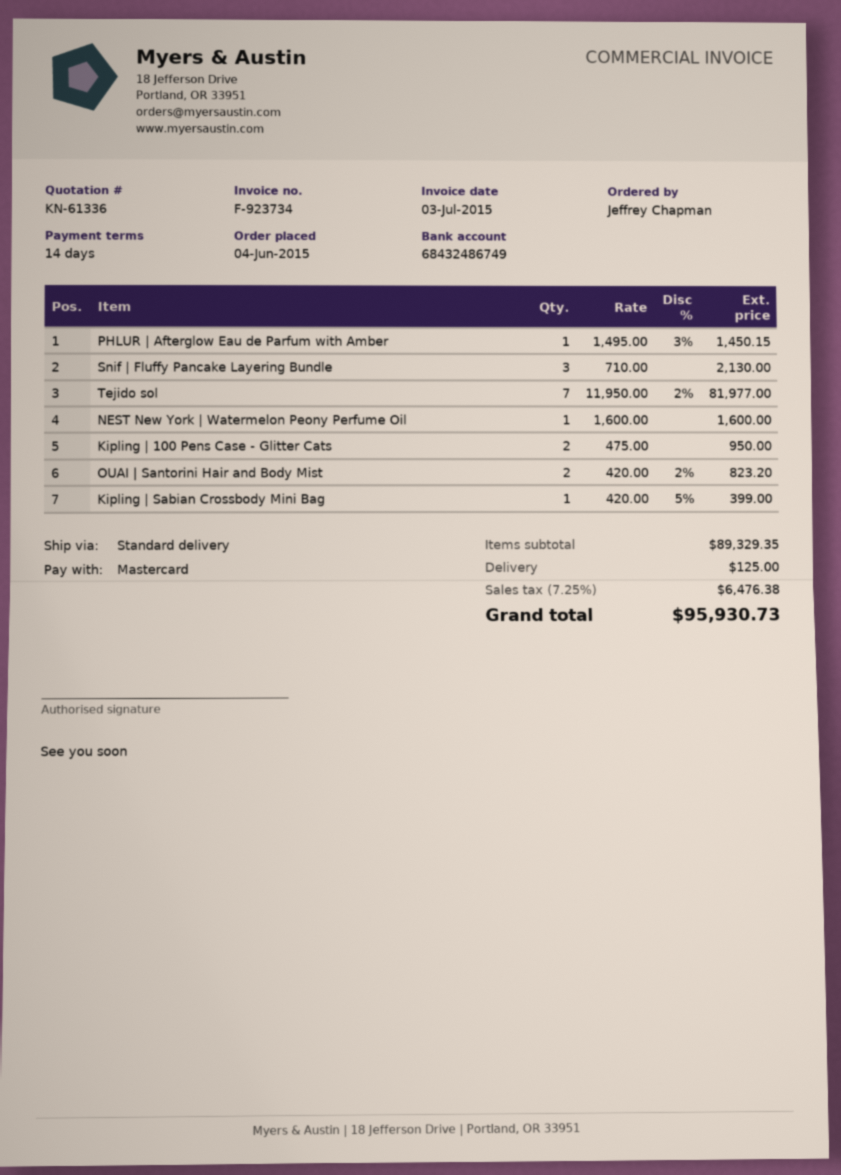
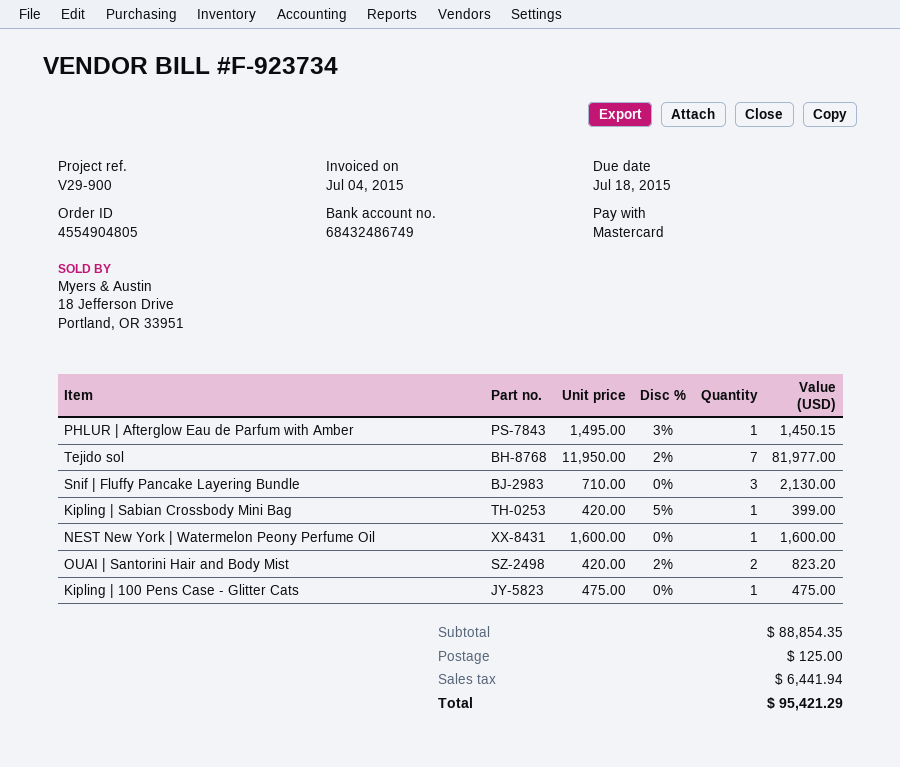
invoice date: 2015-07-03 -> 2015-07-04
Kipling | 100 Pens Case - Glitter Cats: 2 x 475.00 = 950.00 -> 1 x 475.00 = 475.00
subtotal: 89329.35 -> 88854.35
tax: 6476.38 -> 6441.94
total: 95930.73 -> 95421.29

